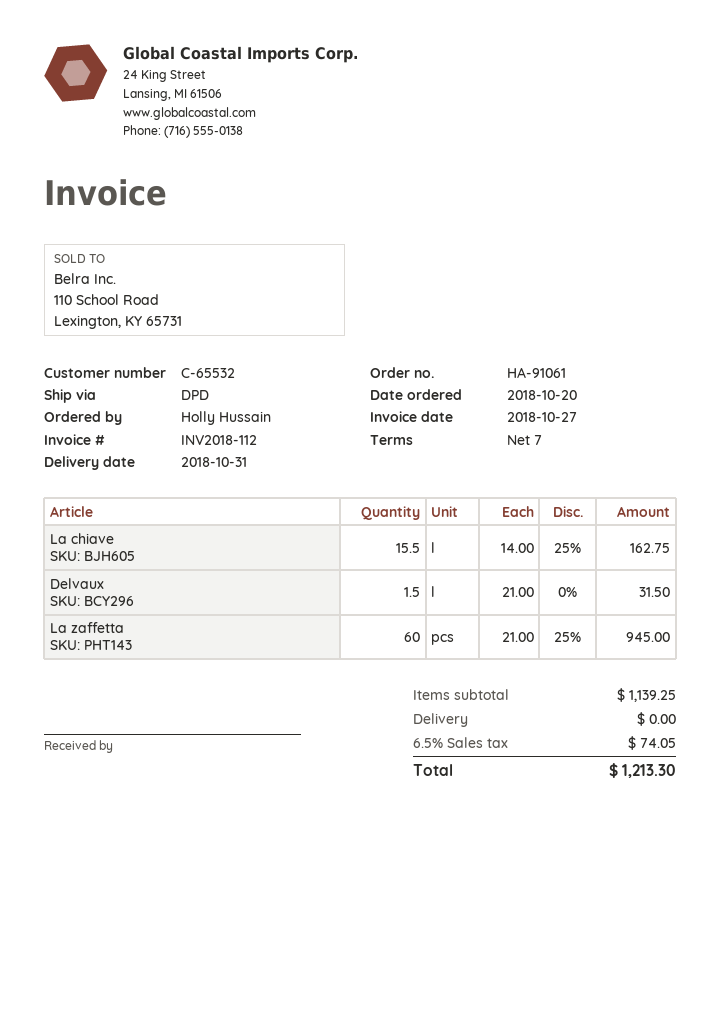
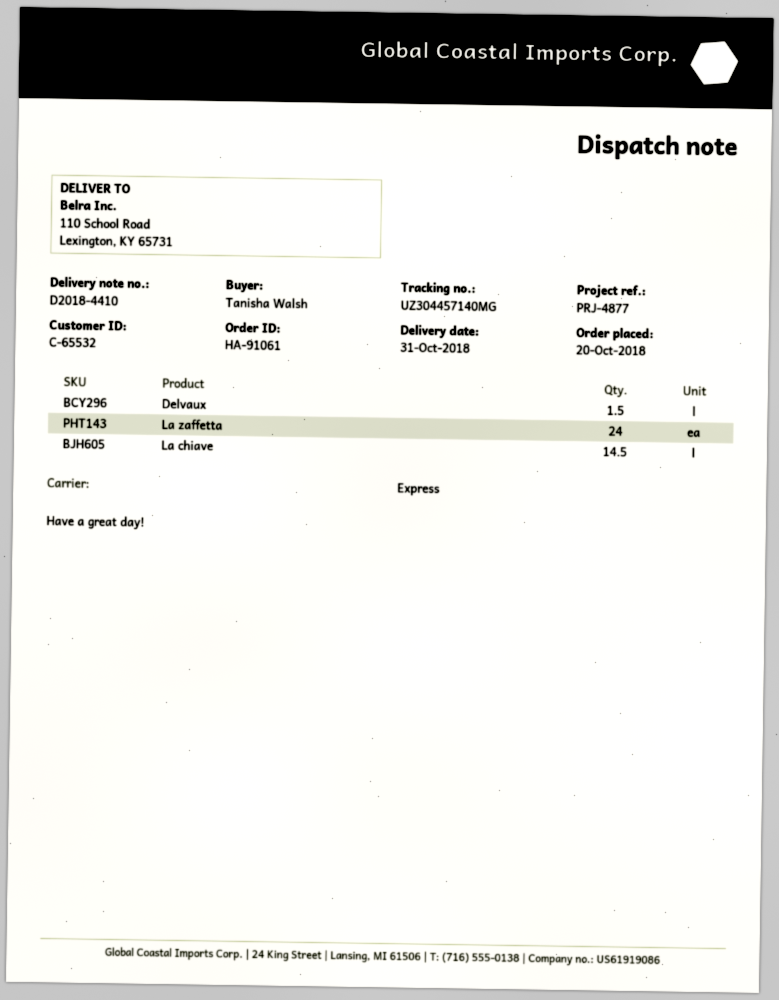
ordered by: Holly Hussain -> Tanisha Walsh
shipping method: DPD -> express
La chiave: 15.5 -> 14.5
La zaffetta: 60 -> 24

